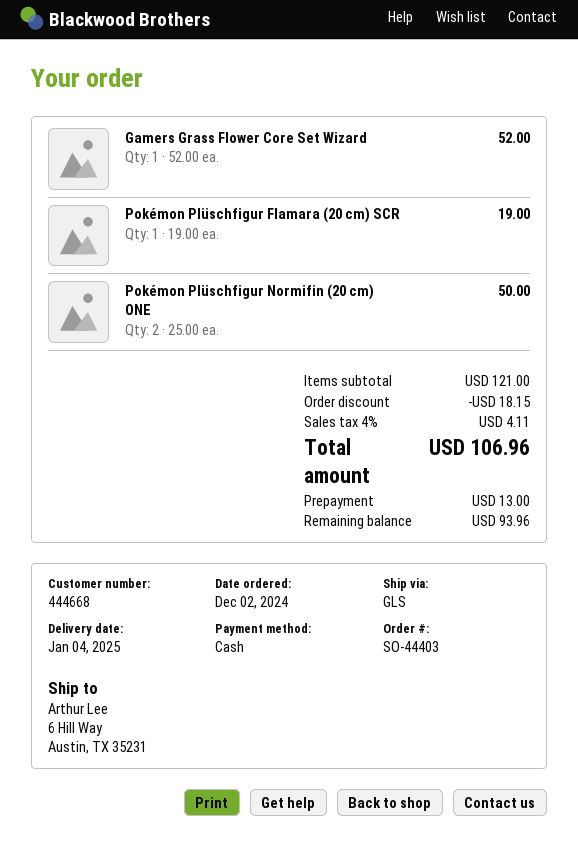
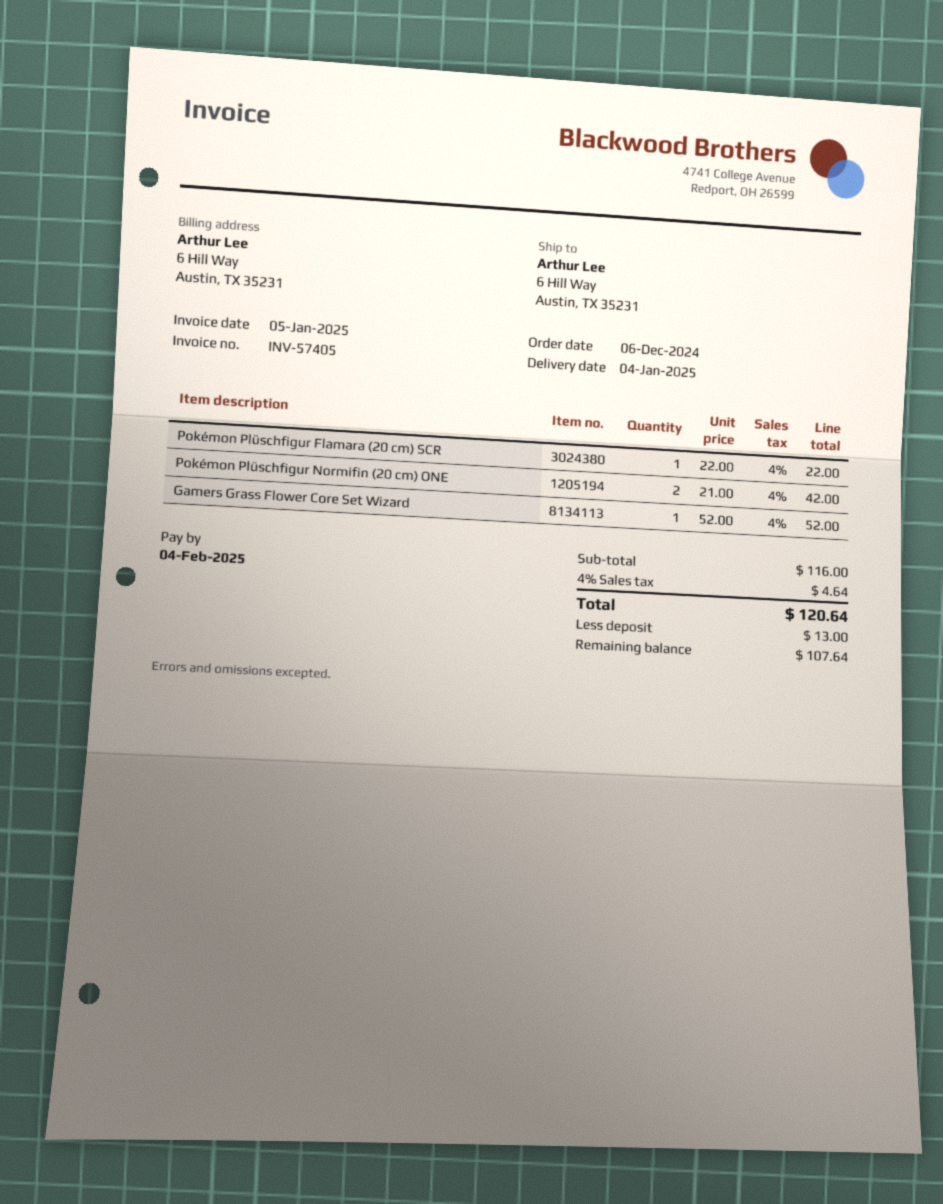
order date: 2024-12-02 -> 2024-12-06
Pokémon Plüschfigur Flamara (20 cm) SCR: 1 x 19.00 = 19.00 -> 1 x 22.00 = 22.00
Pokémon Plüschfigur Normifin (20 cm) ONE: 2 x 25.00 = 50.00 -> 2 x 21.00 = 42.00
subtotal: 121.00 -> 116.00
discount: 18.15 -> none
tax: 4% = 4.11 -> 4% = 4.64
total: 106.96 -> 120.64
balance: 93.96 -> 107.64

